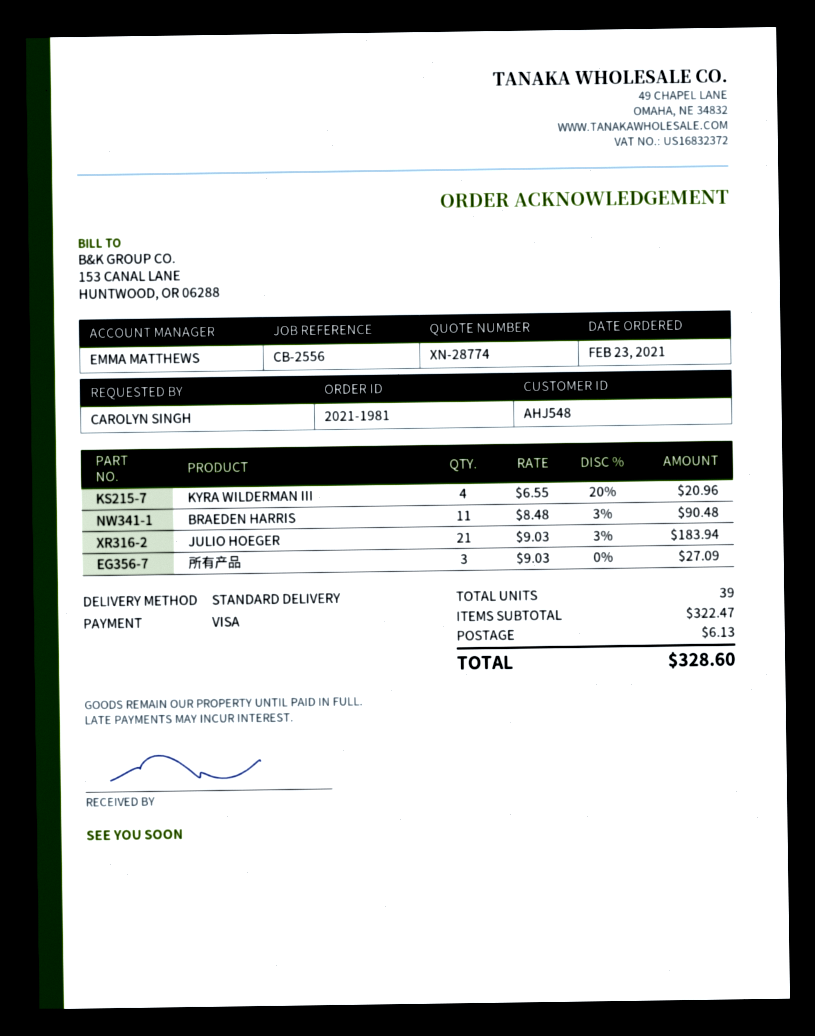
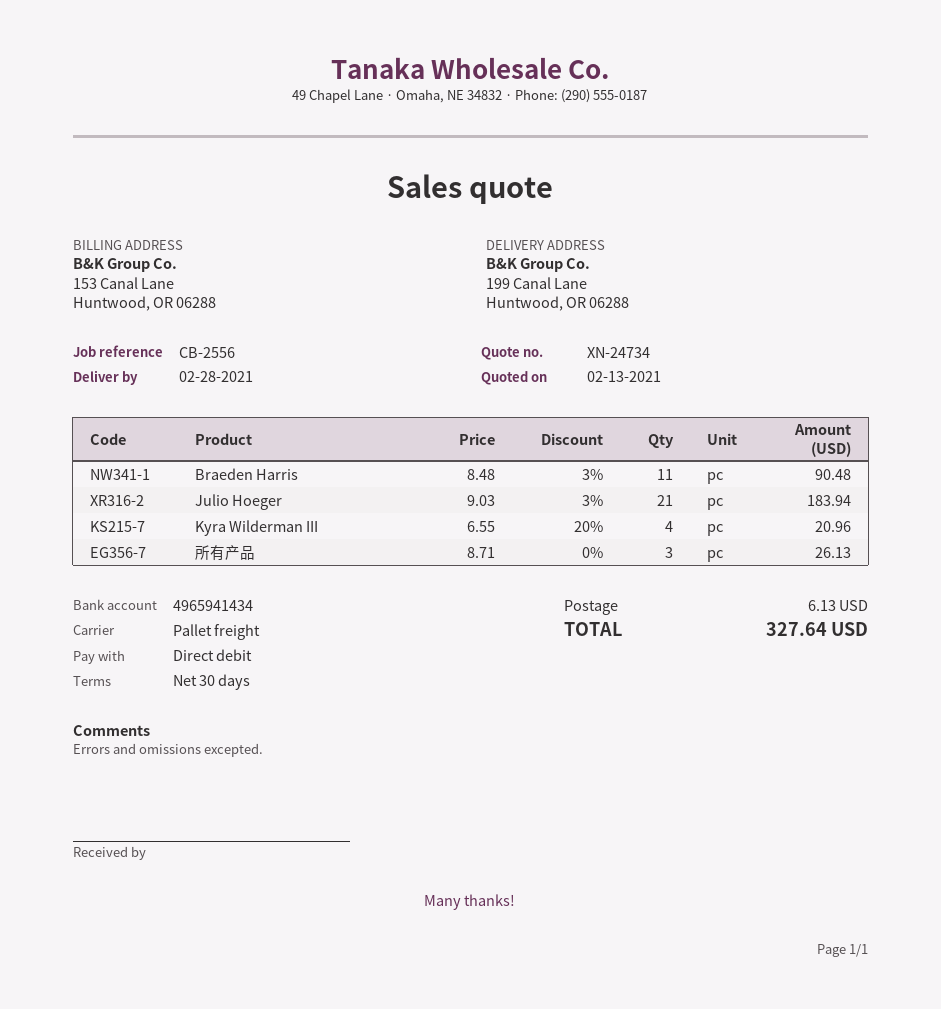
quote number: XN-28774 -> XN-24734
payment method: Visa -> direct debit
shipping method: standard -> pallet freight
所有产品: 3 x 9.03 = 27.09 -> 3 x 8.71 = 26.13
total: 328.60 -> 327.64

